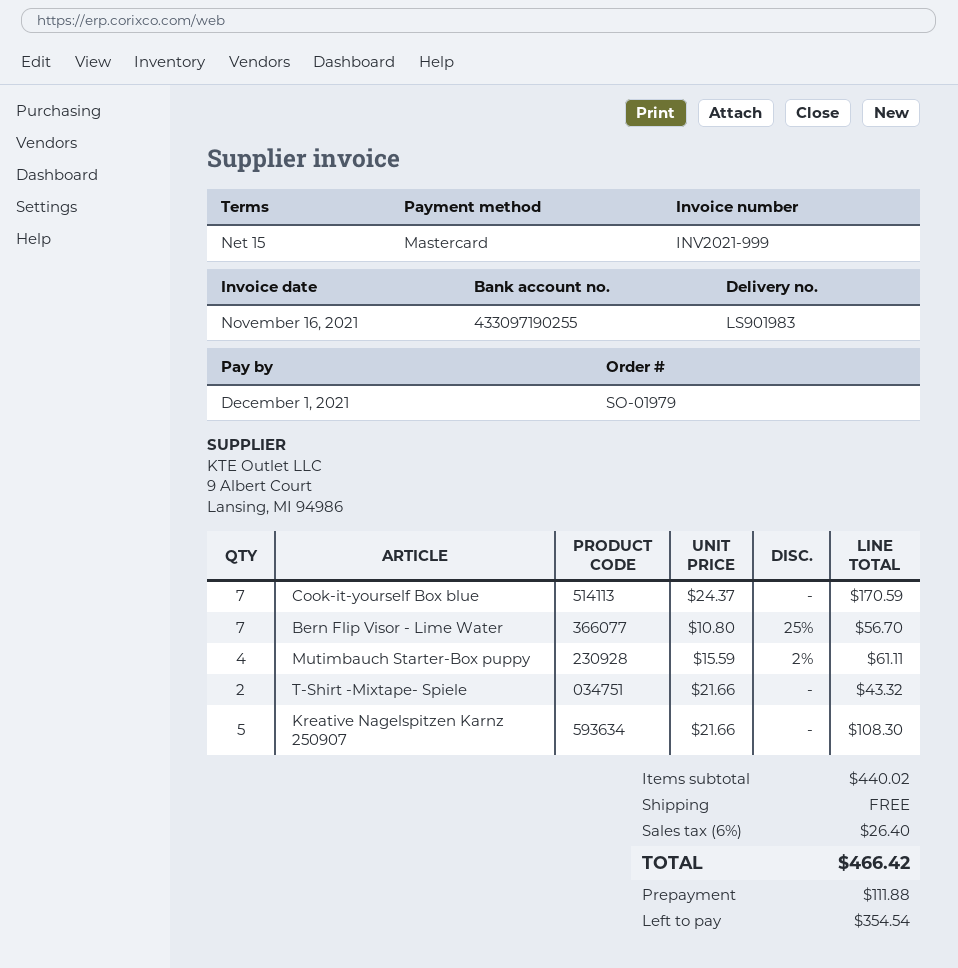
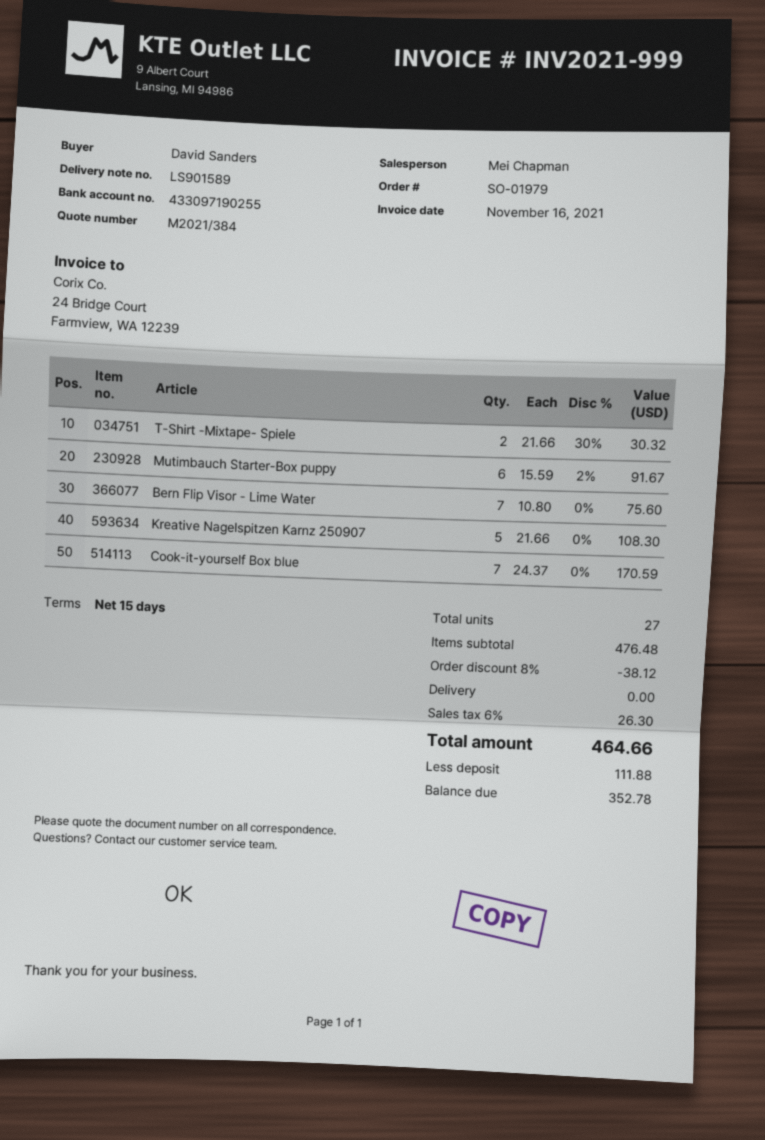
delivery note number: LS901983 -> LS901589
Bern Flip Visor - Lime Water: 7 x 10.80 - 25% = 56.70 -> 7 x 10.80 = 75.60
Mutimbauch Starter-Box puppy: 4 x 15.59 - 2% = 61.11 -> 6 x 15.59 - 2% = 91.67
T-Shirt -Mixtape- Spiele: 2 x 21.66 = 43.32 -> 2 x 21.66 - 30% = 30.32
subtotal: 440.02 -> 476.48
discount: none -> 8% = 38.12
tax: 6% = 26.40 -> 6% = 26.30
total: 466.42 -> 464.66
balance: 354.54 -> 352.78

